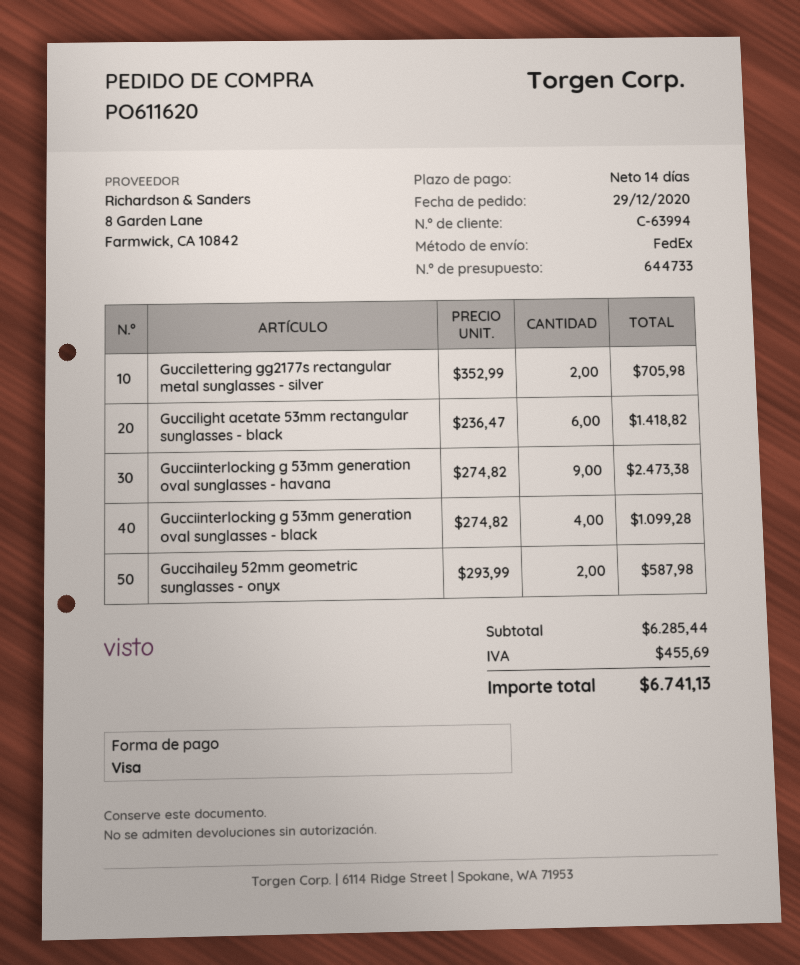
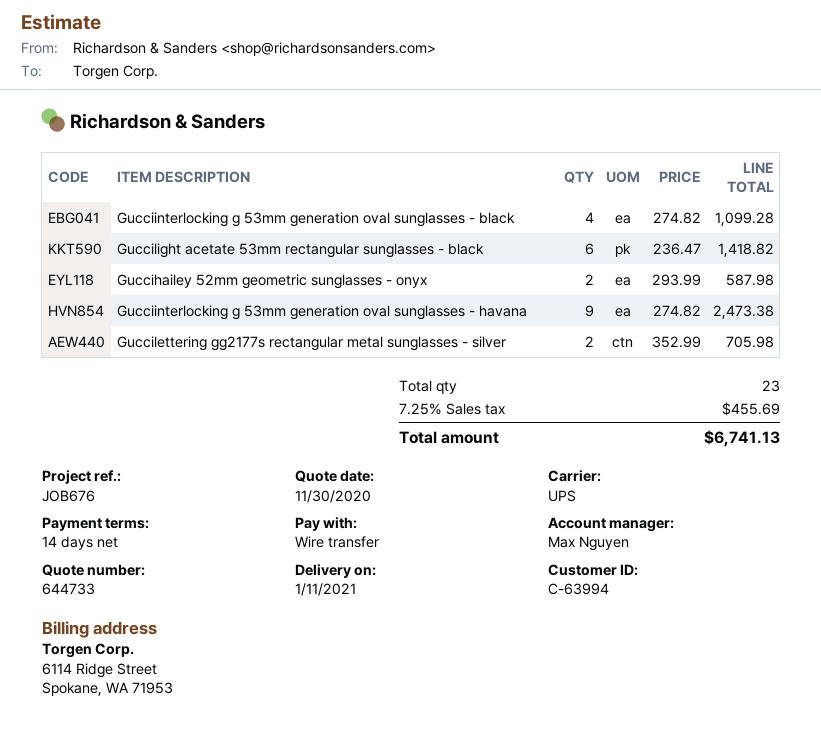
payment method: Visa -> bank transfer
shipping method: FedEx -> UPS

